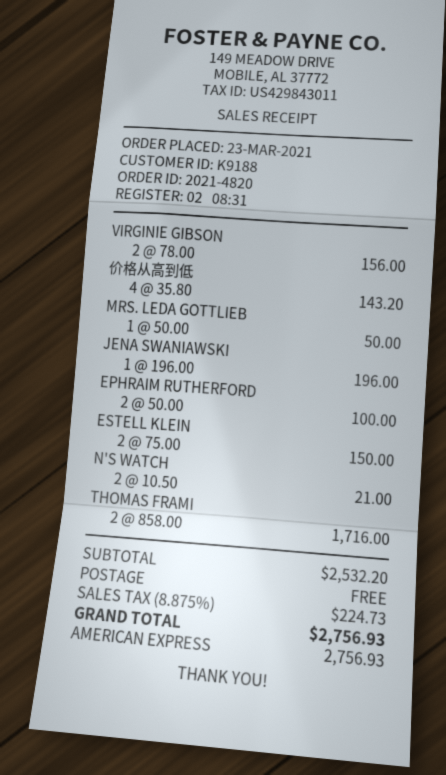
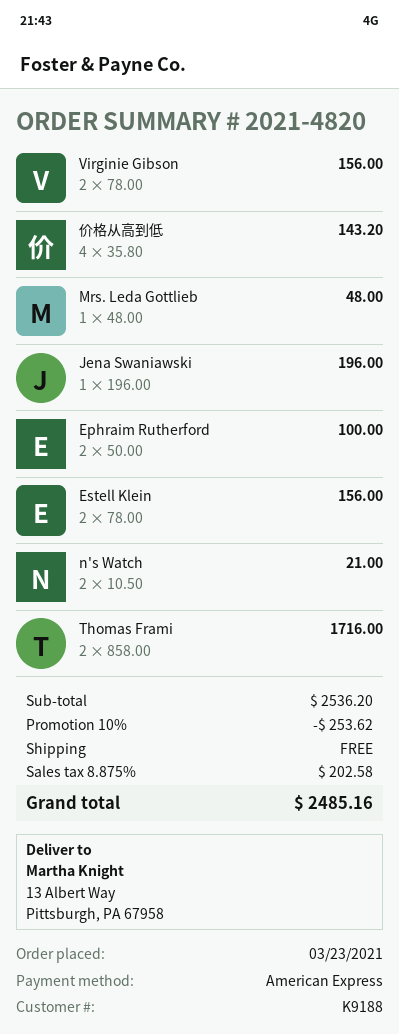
MRS. LEDA GOTTLIEB: 1 x 50.00 = 50.00 -> 1 x 48.00 = 48.00
ESTELL KLEIN: 2 x 75.00 = 150.00 -> 2 x 78.00 = 156.00
subtotal: 2532.20 -> 2536.20
discount: none -> 10% = 253.62
tax: 8.875% = 224.73 -> 8.875% = 202.58
total: 2756.93 -> 2485.16

